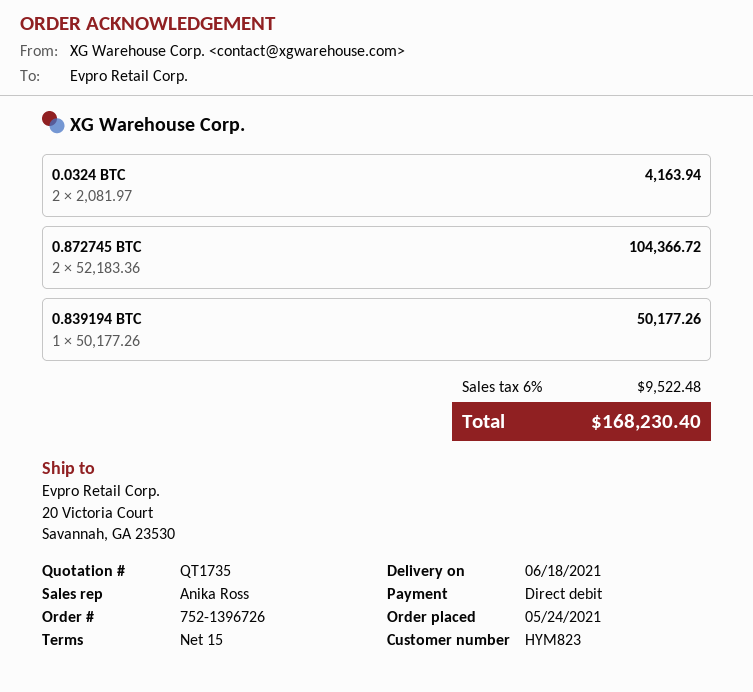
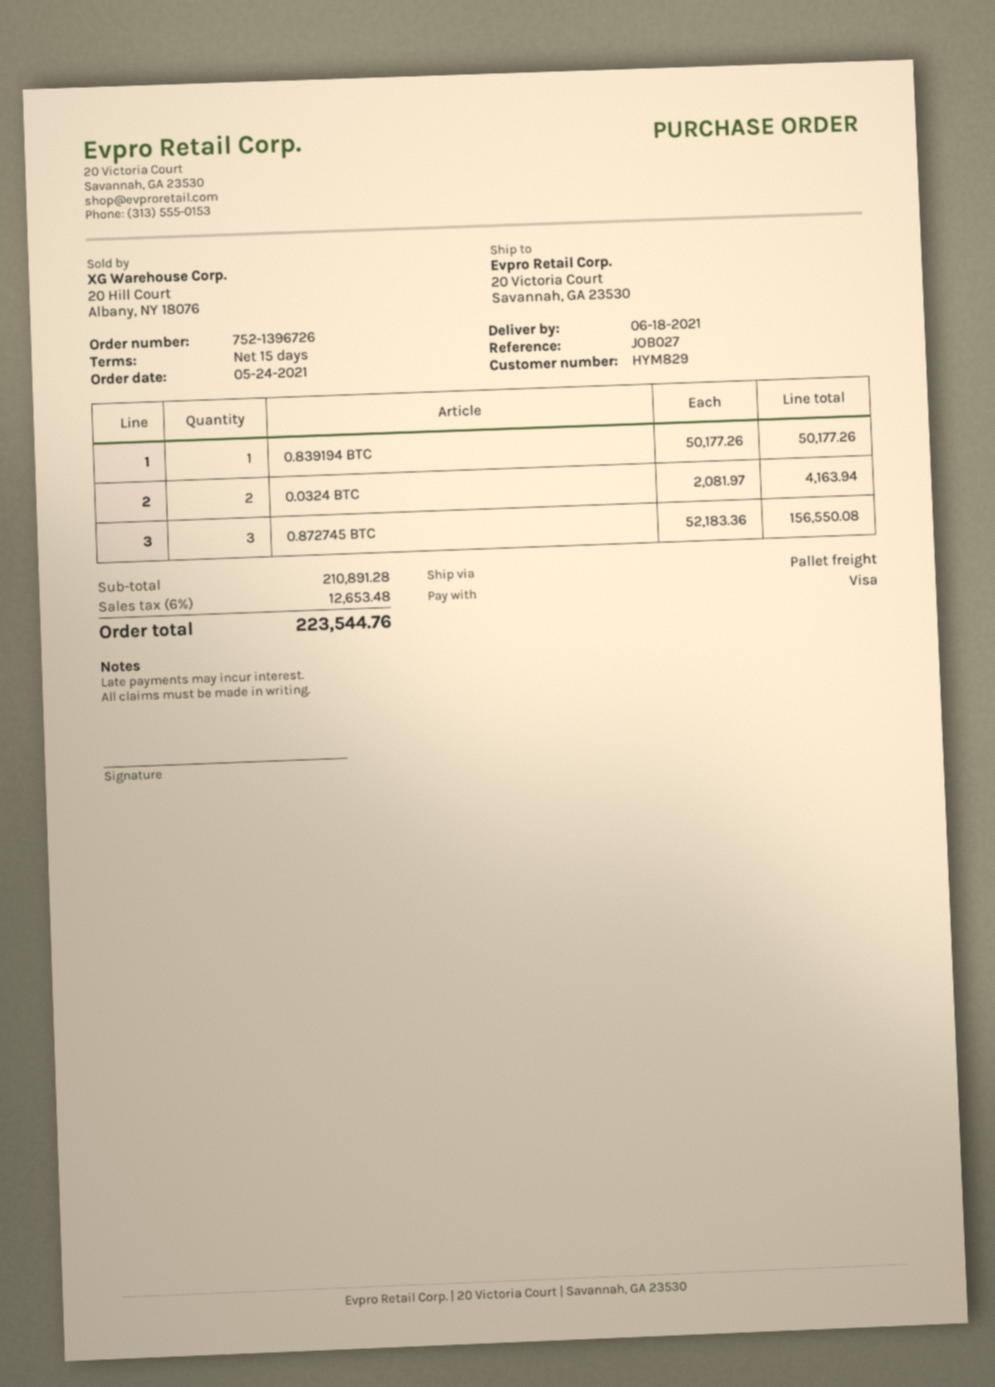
customer number: HYM823 -> HYM829
payment method: direct debit -> Visa
0.872745 BTC: 2 x 52183.36 = 104366.72 -> 3 x 52183.36 = 156550.08
tax: 6% = 9522.48 -> 6% = 12653.48
total: 168230.40 -> 223544.76

